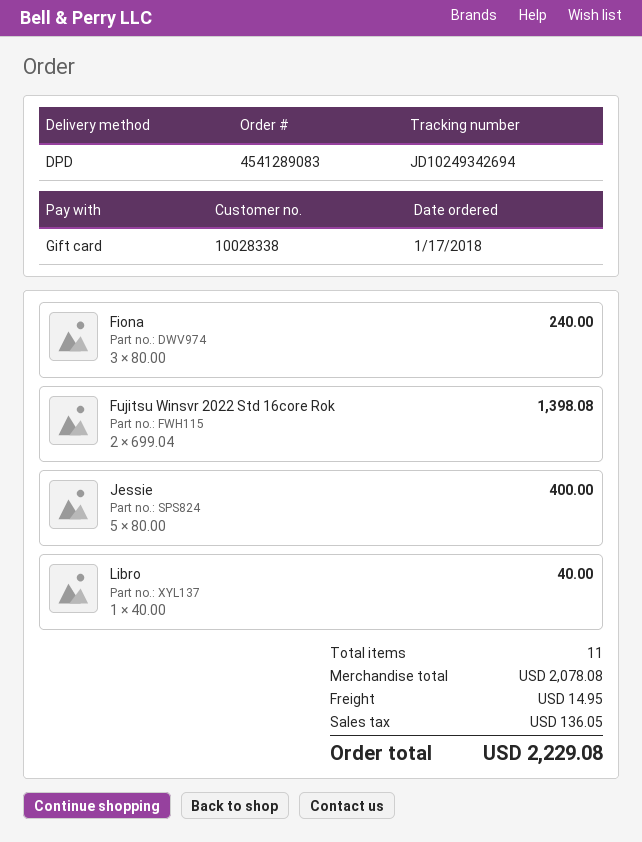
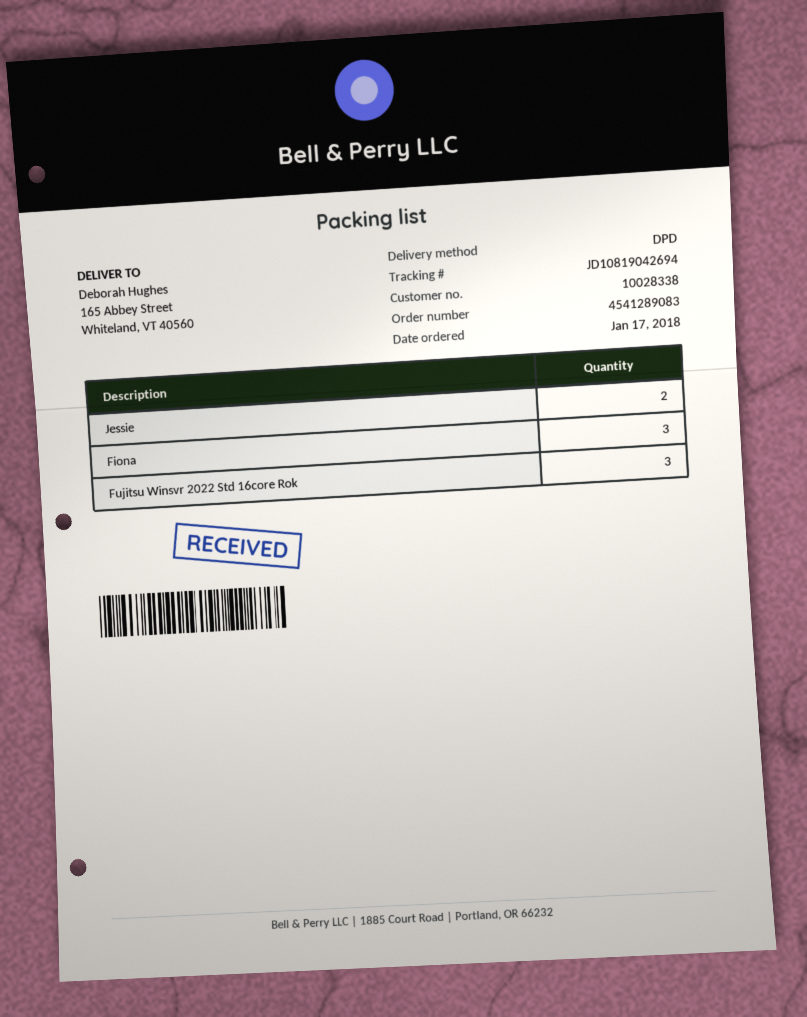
tracking number: JD10249342694 -> JD10819042694
Fujitsu Winsvr 2022 Std 16core Rok: 2 -> 3
Jessie: 5 -> 2
Libro: 1 -> none

